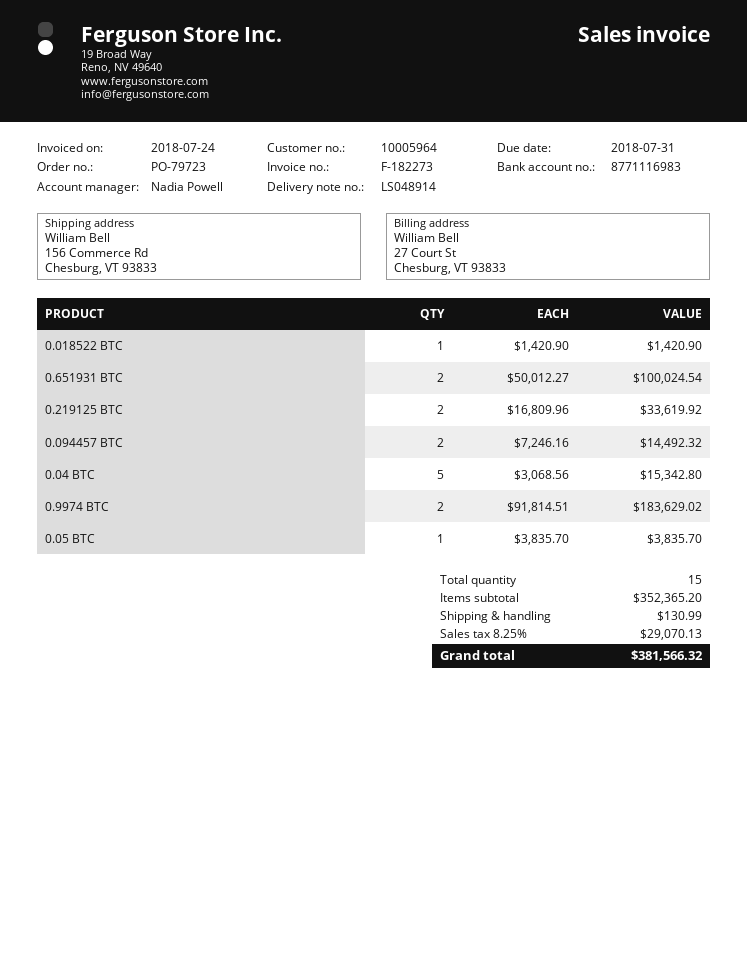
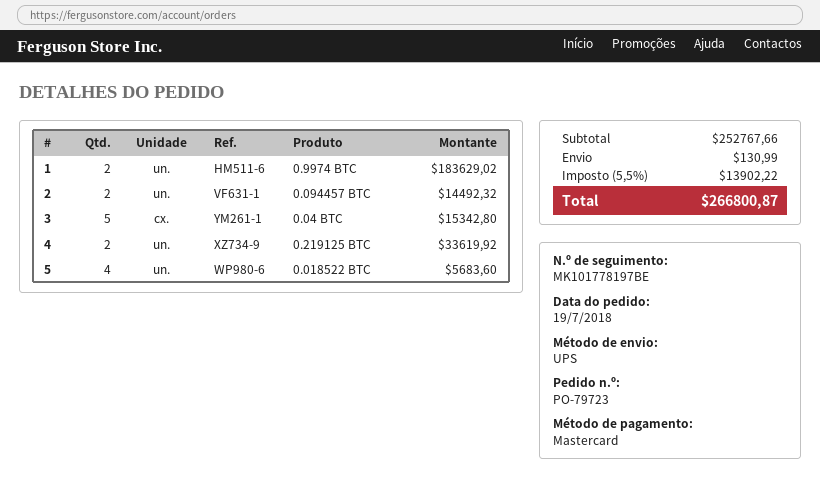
0.018522 BTC: 1 for 1420.90 -> 4 for 5683.60
0.651931 BTC: 2 for 100024.54 -> none
0.05 BTC: 1 for 3835.70 -> none
subtotal: 352365.20 -> 252767.66
tax: 8.25% = 29070.13 -> 5.5% = 13902.22
total: 381566.32 -> 266800.87

